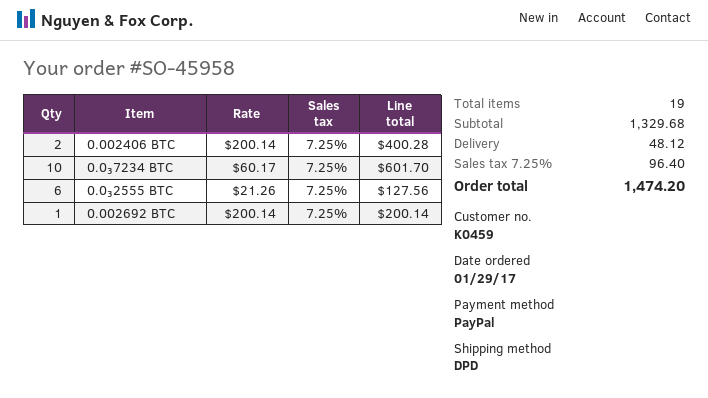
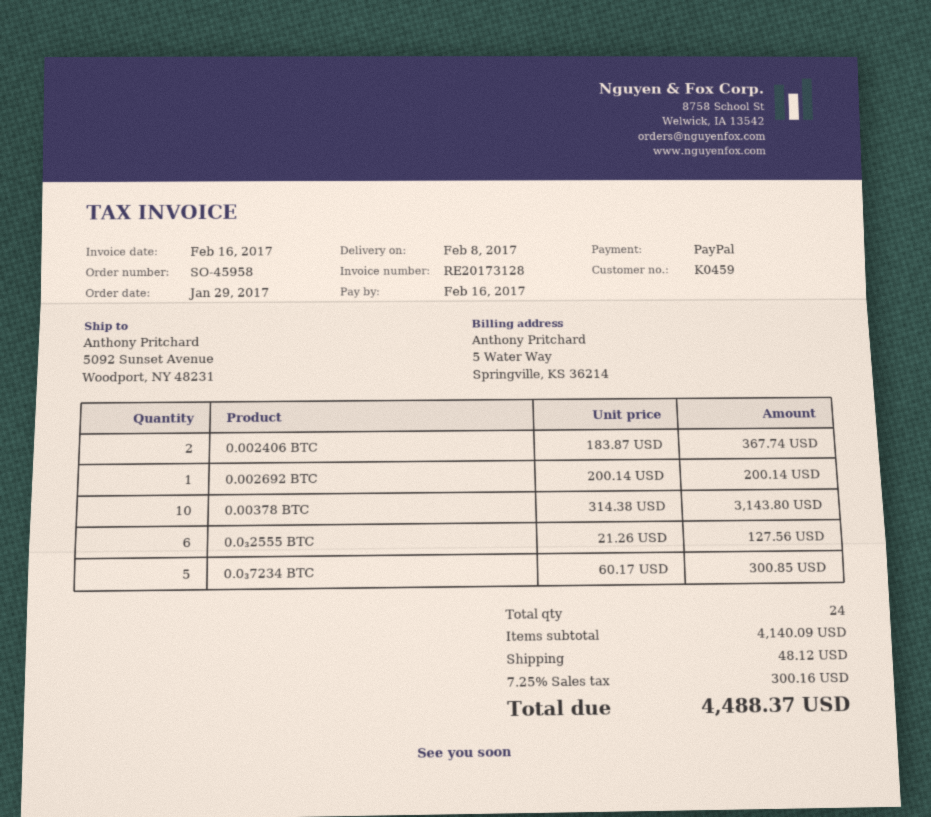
0.002406 BTC: 2 x 200.14 = 400.28 -> 2 x 183.87 = 367.74
0.0₃7234 BTC: 10 x 60.17 = 601.70 -> 5 x 60.17 = 300.85
0.00378 BTC: none -> 10 x 314.38 = 3143.80
total quantity: 19 -> 24
subtotal: 1329.68 -> 4140.09
tax: 7.25% = 96.40 -> 7.25% = 300.16
total: 1474.20 -> 4488.37

